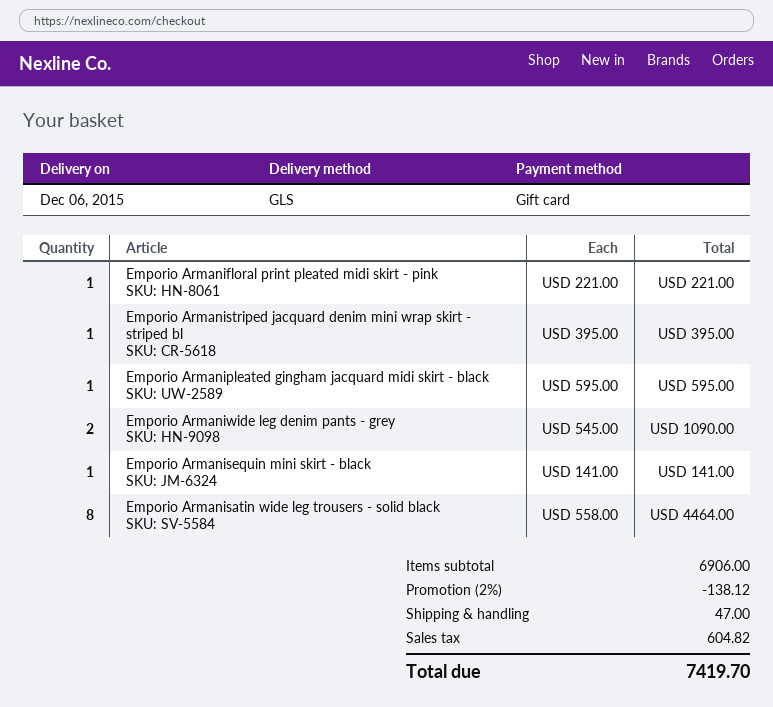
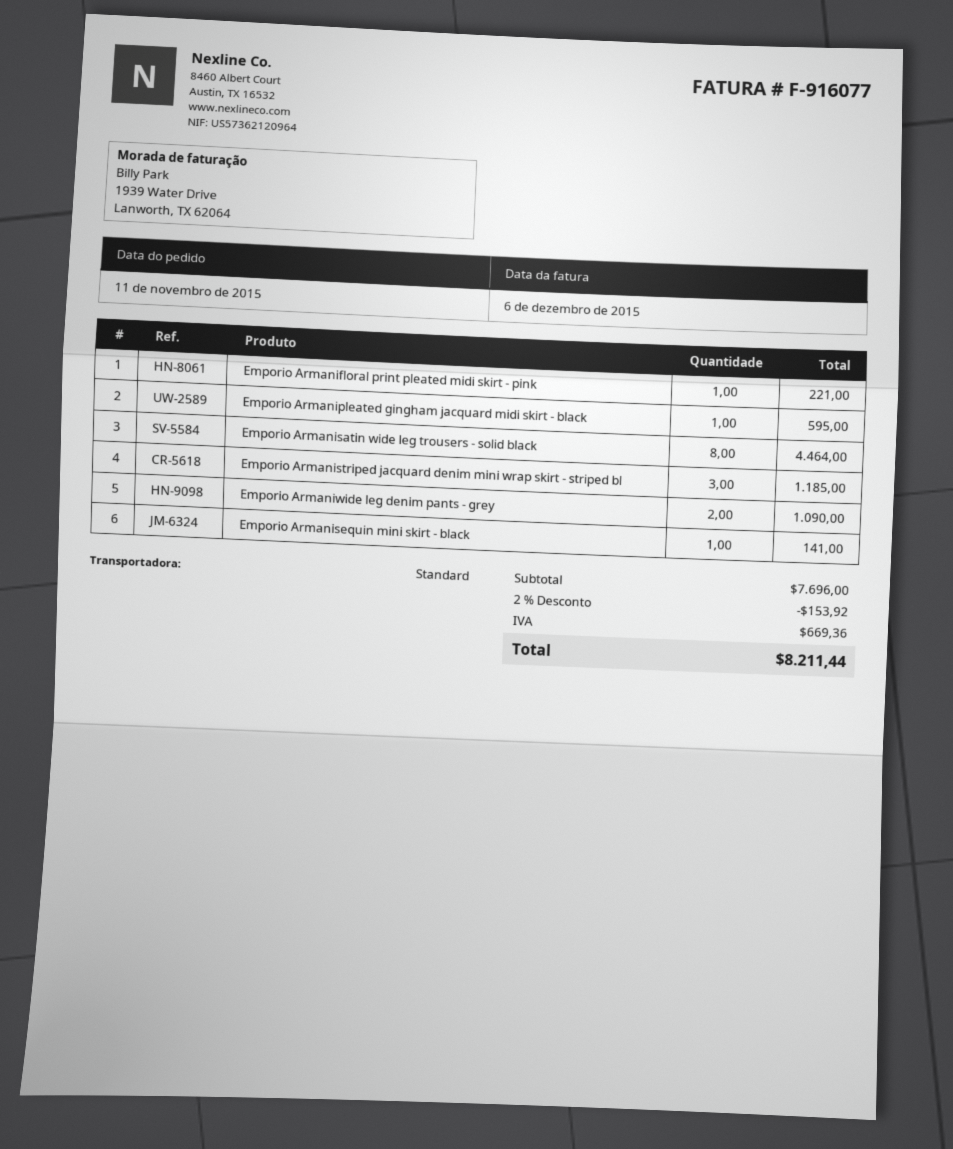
shipping method: GLS -> standard
Emporio Armanistriped jacquard denim mini wrap skirt - striped bl: 1 for 395.00 -> 3 for 1185.00
subtotal: 6906.00 -> 7696.00
discount: 2% = 138.12 -> 2% = 153.92
shipping: 47.00 -> none
tax: 604.82 -> 669.36
total: 7419.70 -> 8211.44

